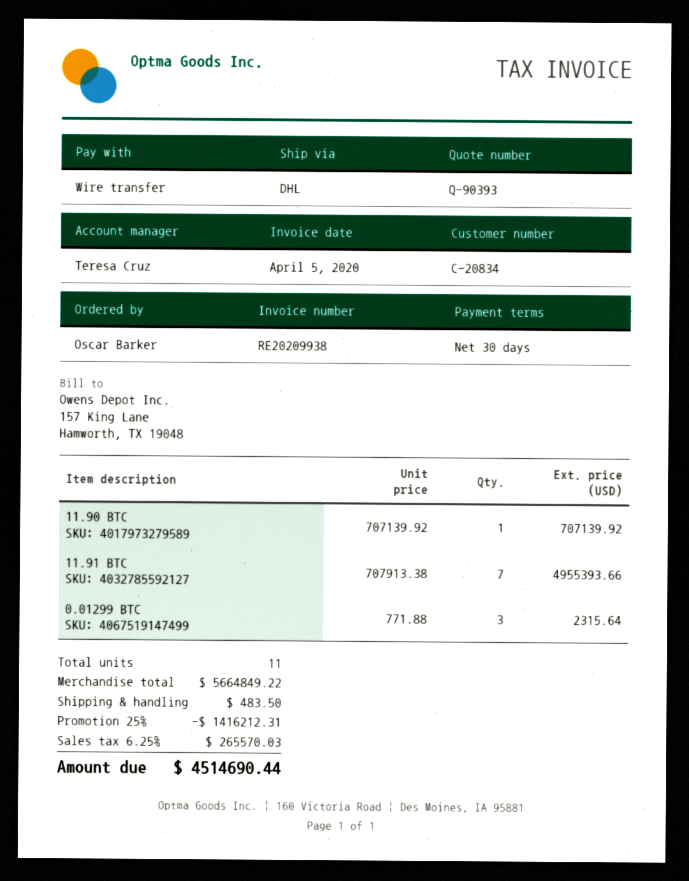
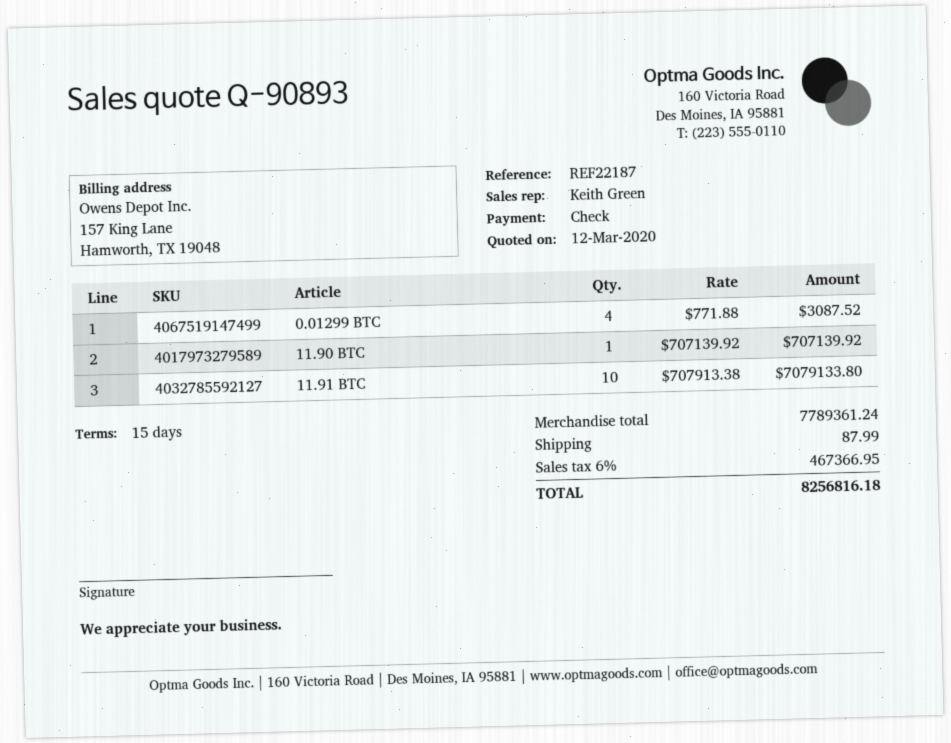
quote number: Q-90393 -> Q-90893
payment terms: 30 days -> 15 days
sales rep: Teresa Cruz -> Keith Green
payment method: bank transfer -> cheque
11.91 BTC: 7 x 707913.38 = 4955393.66 -> 10 x 707913.38 = 7079133.80
0.01299 BTC: 3 x 771.88 = 2315.64 -> 4 x 771.88 = 3087.52
subtotal: 5664849.22 -> 7789361.24
discount: 25% = 1416212.31 -> none
shipping: 483.50 -> 87.99
tax: 6.25% = 265570.03 -> 6% = 467366.95
total: 4514690.44 -> 8256816.18

